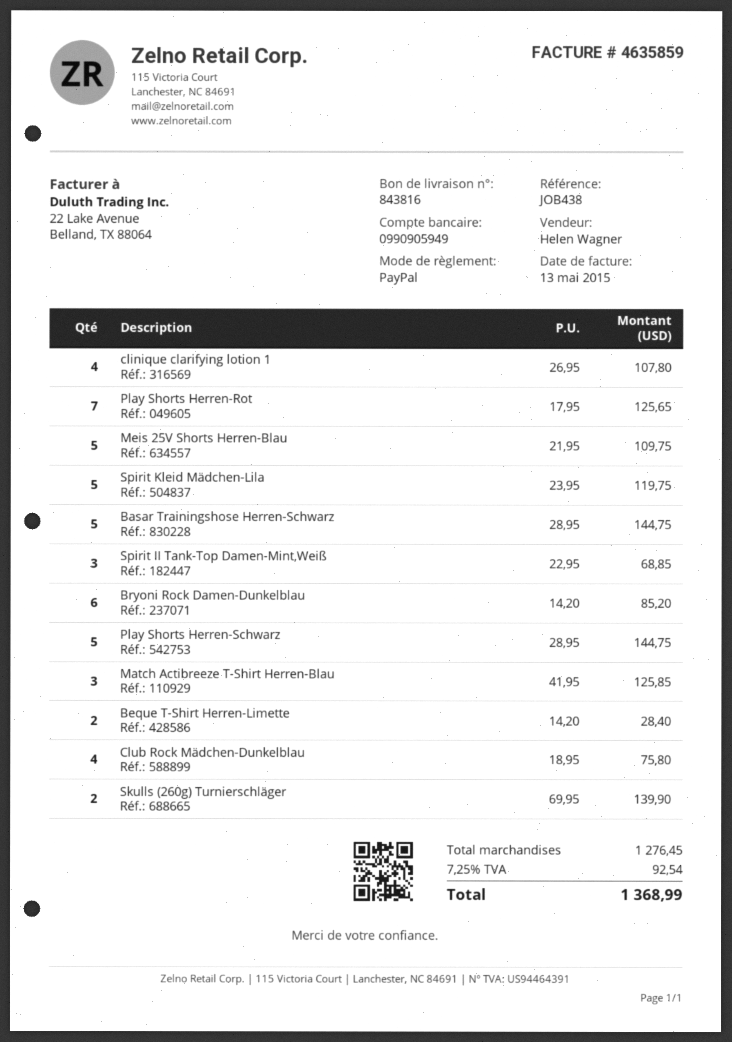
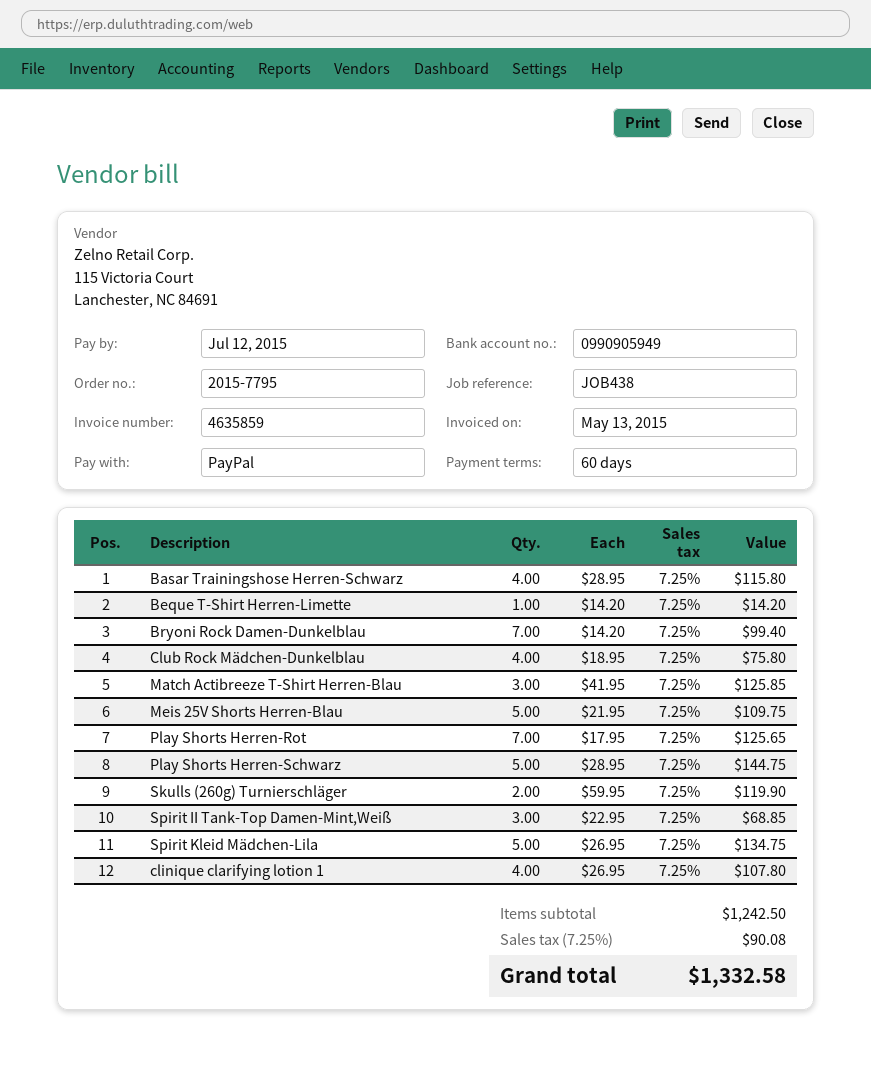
Spirit Kleid Mädchen-Lila: 5 x 23.95 = 119.75 -> 5 x 26.95 = 134.75
Basar Trainingshose Herren-Schwarz: 5 x 28.95 = 144.75 -> 4 x 28.95 = 115.80
Bryoni Rock Damen-Dunkelblau: 6 x 14.20 = 85.20 -> 7 x 14.20 = 99.40
Beque T-Shirt Herren-Limette: 2 x 14.20 = 28.40 -> 1 x 14.20 = 14.20
Skulls (260g) Turnierschläger: 2 x 69.95 = 139.90 -> 2 x 59.95 = 119.90
subtotal: 1276.45 -> 1242.50
tax: 7.25% = 92.54 -> 7.25% = 90.08
total: 1368.99 -> 1332.58

